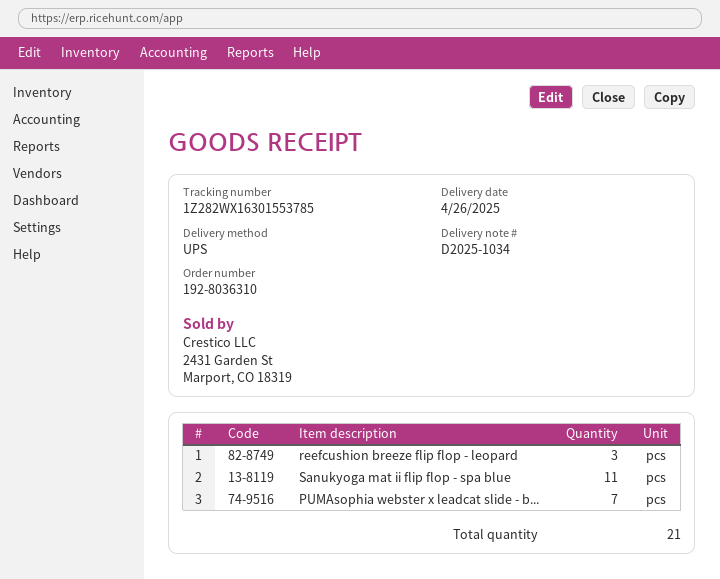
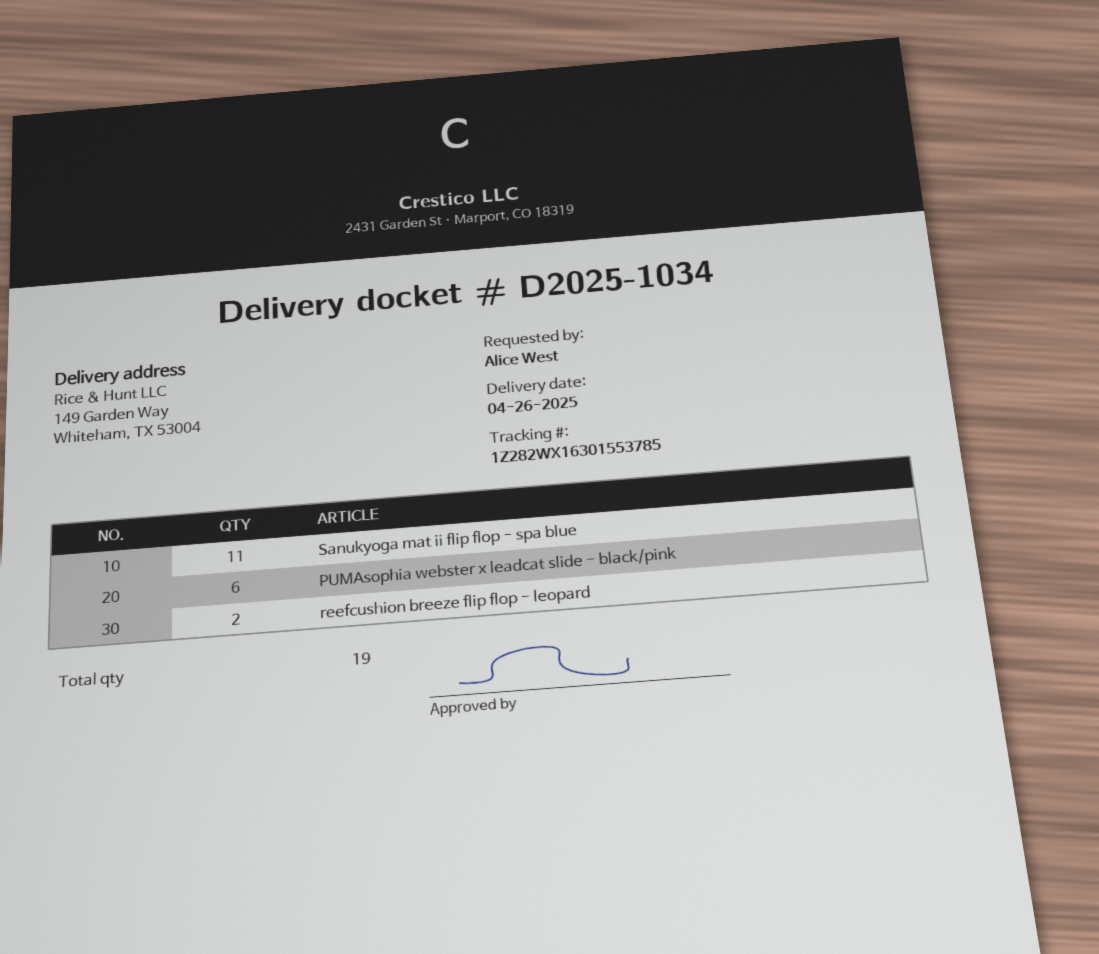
reefcushion breeze flip flop - leopard: 3 -> 2
PUMAsophia webster x leadcat slide - b...: 7 -> 6
total quantity: 21 -> 19

